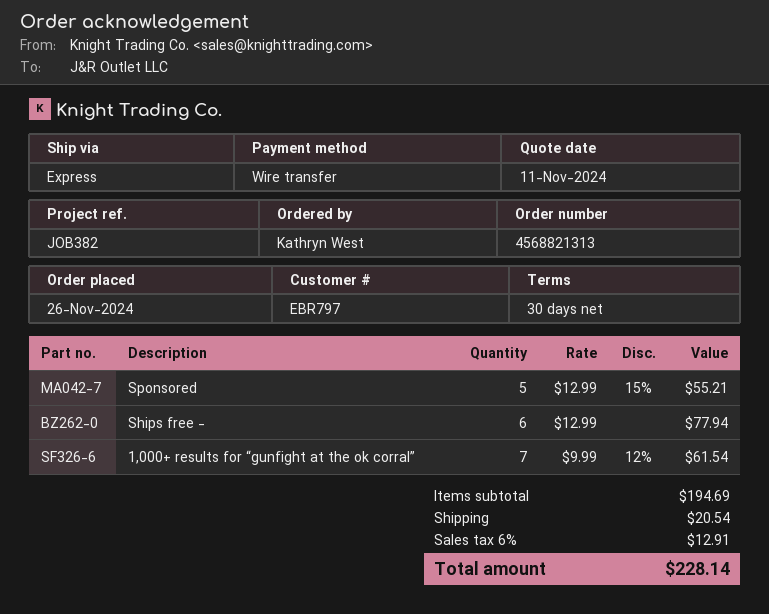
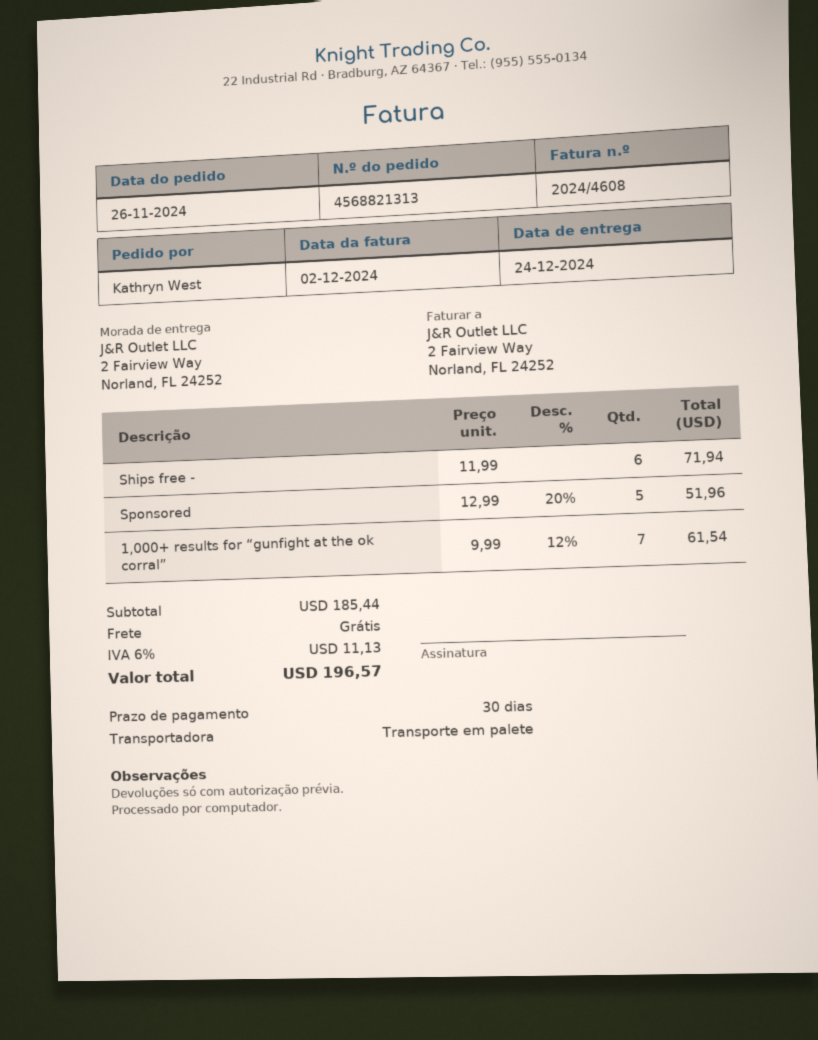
shipping method: express -> pallet freight
Sponsored: 5 x 12.99 - 15% = 55.21 -> 5 x 12.99 - 20% = 51.96
Ships free -: 6 x 12.99 = 77.94 -> 6 x 11.99 = 71.94
subtotal: 194.69 -> 185.44
shipping: 20.54 -> 0.00
tax: 6% = 12.91 -> 6% = 11.13
total: 228.14 -> 196.57

